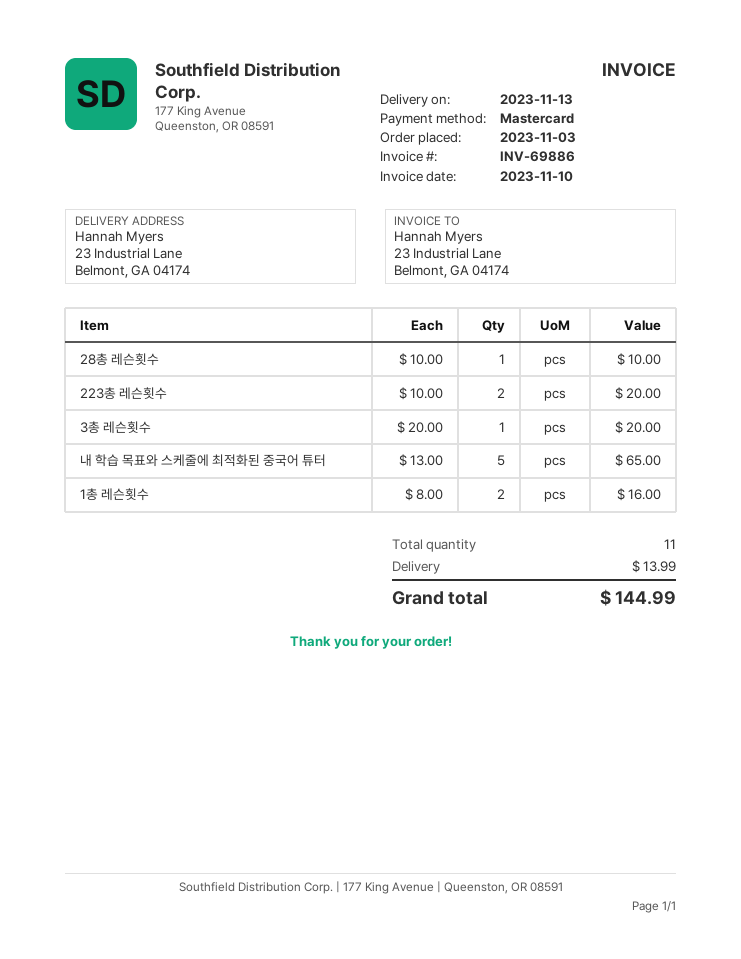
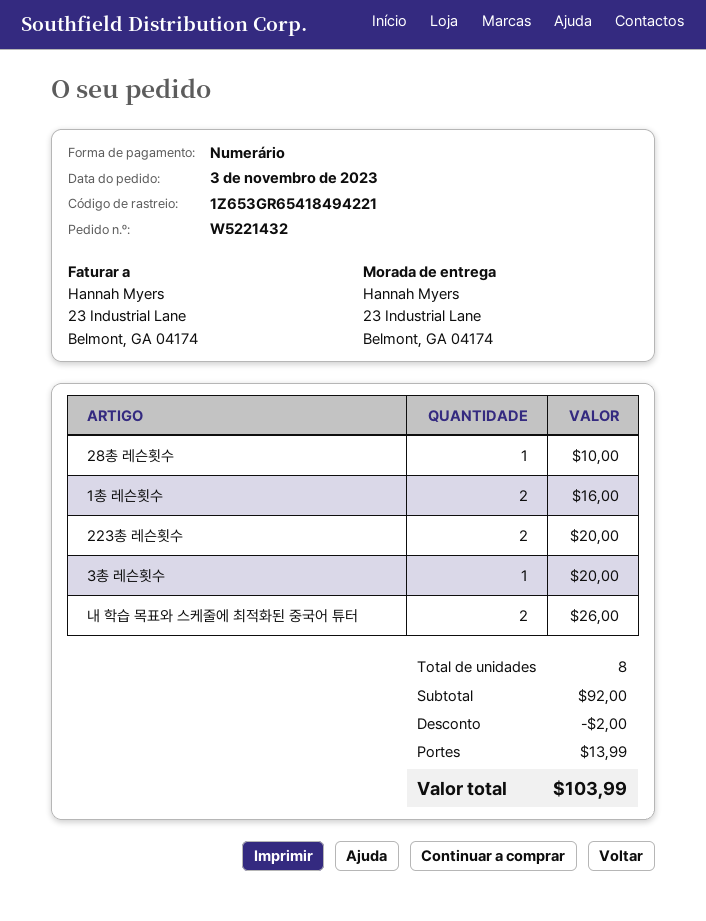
payment method: Mastercard -> cash
내 학습 목표와 스케줄에 최적화된 중국어 튜터: 5 for 65.00 -> 2 for 26.00
total quantity: 11 -> 8
discount: none -> 2.00
total: 144.99 -> 103.99

